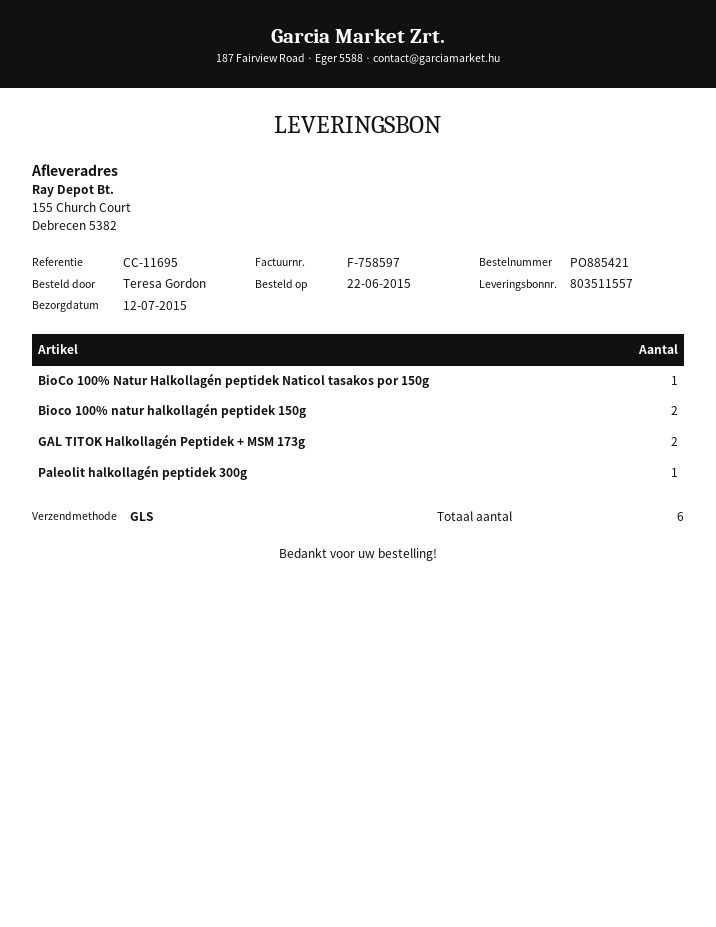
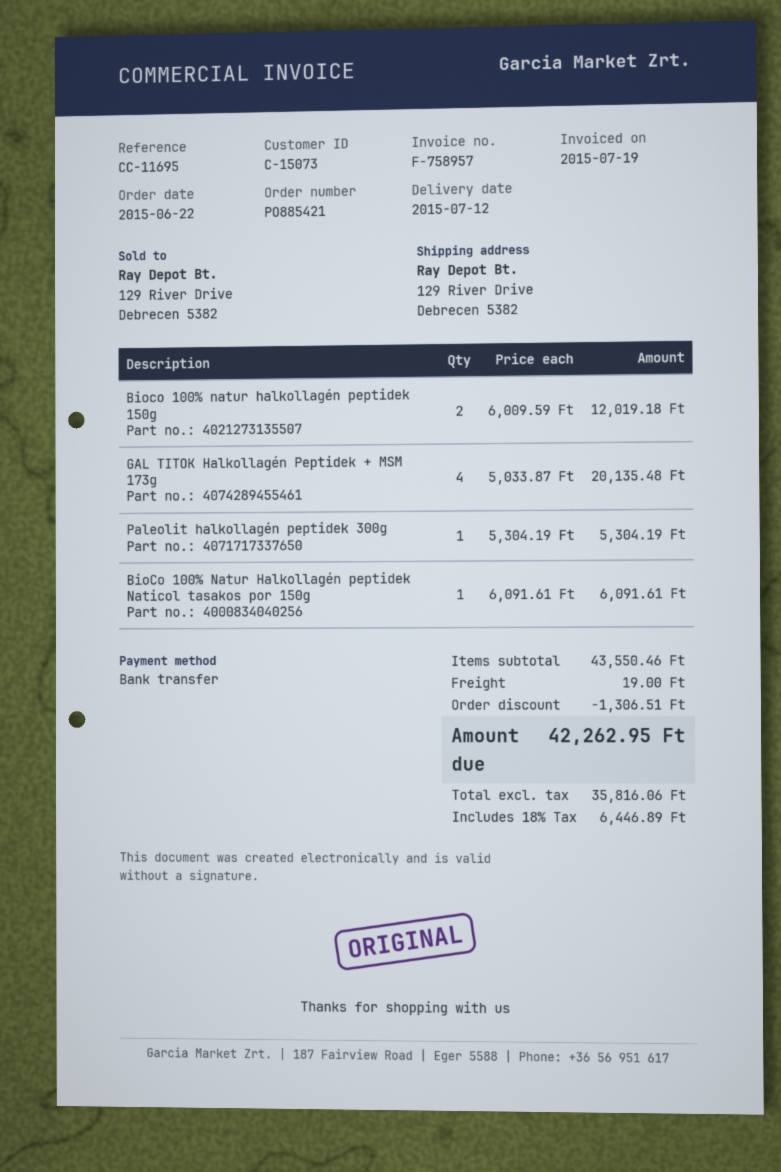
invoice number: F-758597 -> F-758957
ship to: 155 Church Court, Debrecen 5382 -> 129 River Drive, Debrecen 5382
GAL TITOK Halkollagén Peptidek + MSM 173g: 2 -> 4

